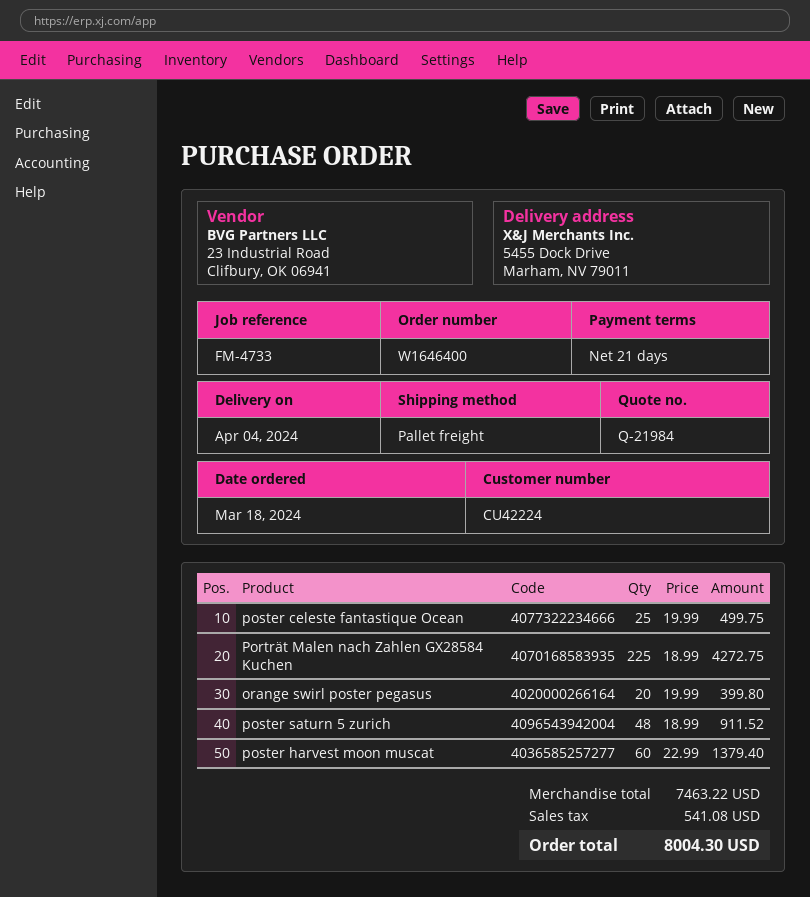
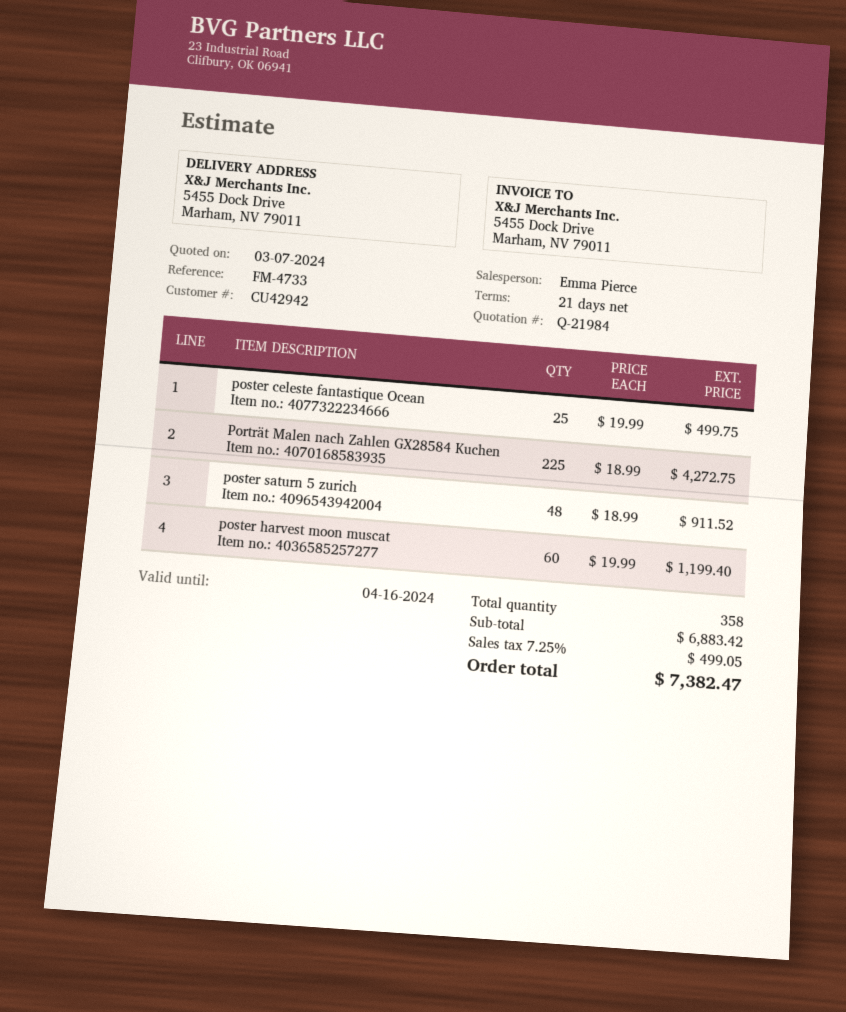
customer number: CU42224 -> CU42942
orange swirl poster pegasus: 20 x 19.99 = 399.80 -> none
poster harvest moon muscat: 60 x 22.99 = 1379.40 -> 60 x 19.99 = 1199.40
subtotal: 7463.22 -> 6883.42
tax: 541.08 -> 499.05
total: 8004.30 -> 7382.47

